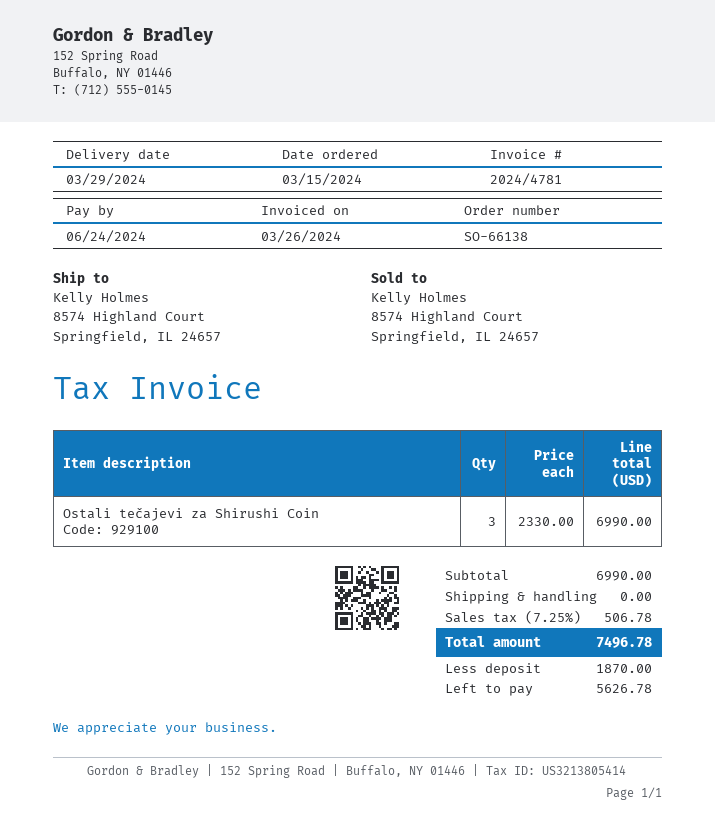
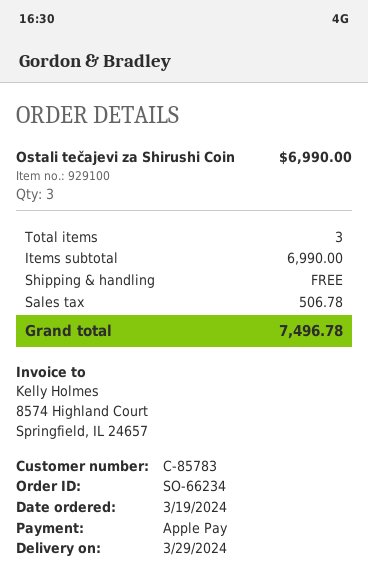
order number: SO-66138 -> SO-66234
order date: 2024-03-15 -> 2024-03-19

